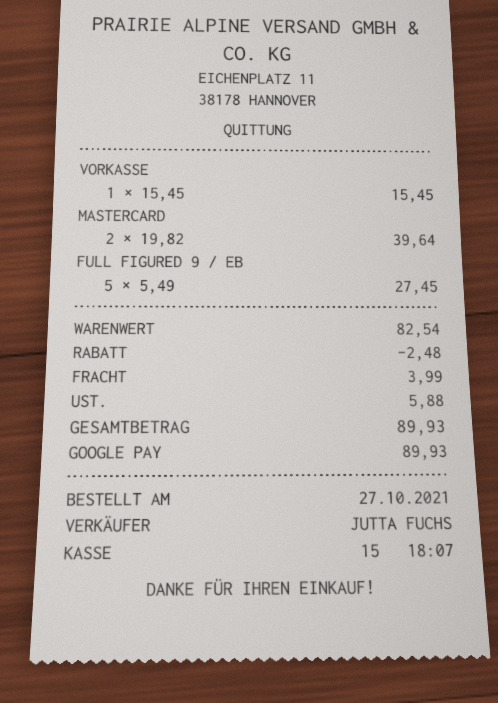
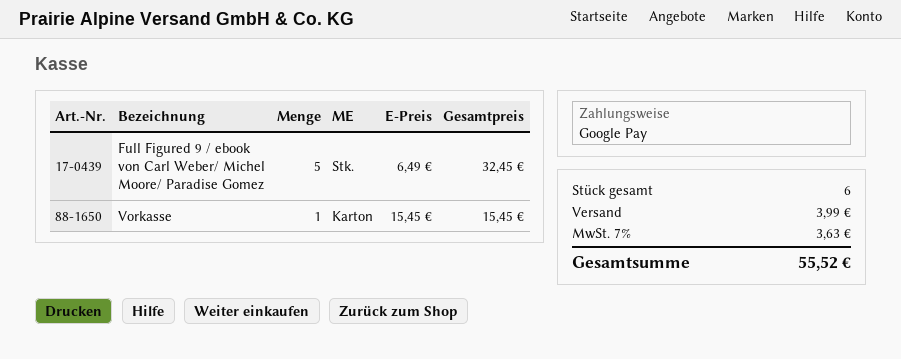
MASTERCARD: 2 x 19.82 = 39.64 -> none
FULL FIGURED 9 / EB: 5 x 5.49 = 27.45 -> 5 x 6.49 = 32.45
discount: 2.48 -> none
tax: 5.88 -> 3.63
total: 89.93 -> 55.52

